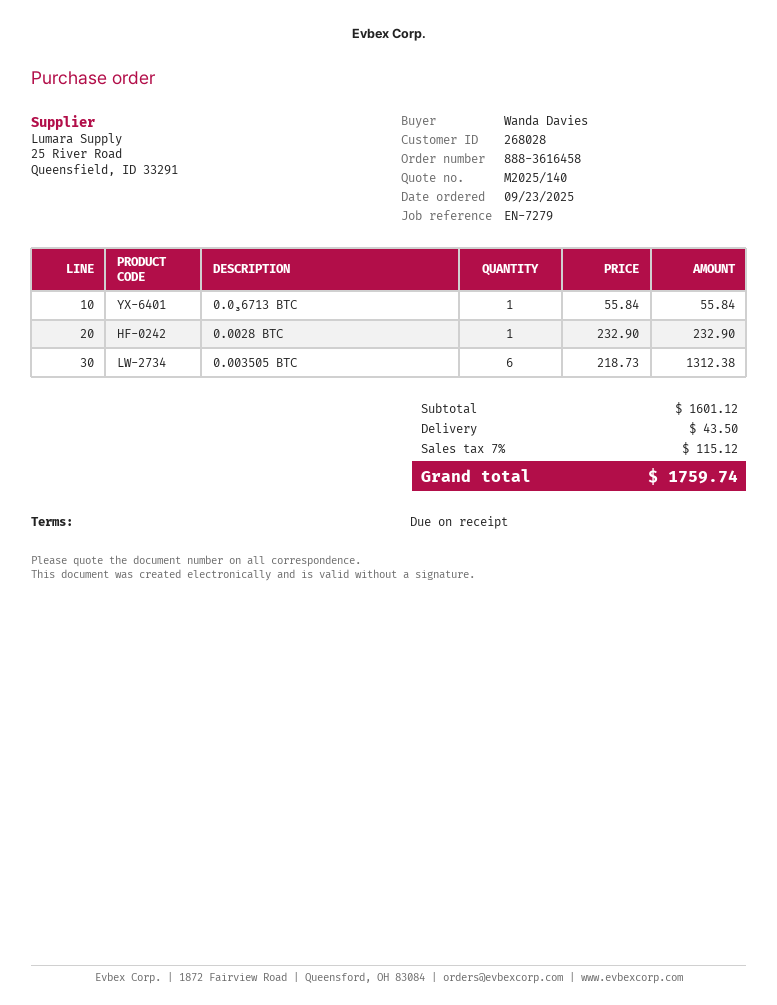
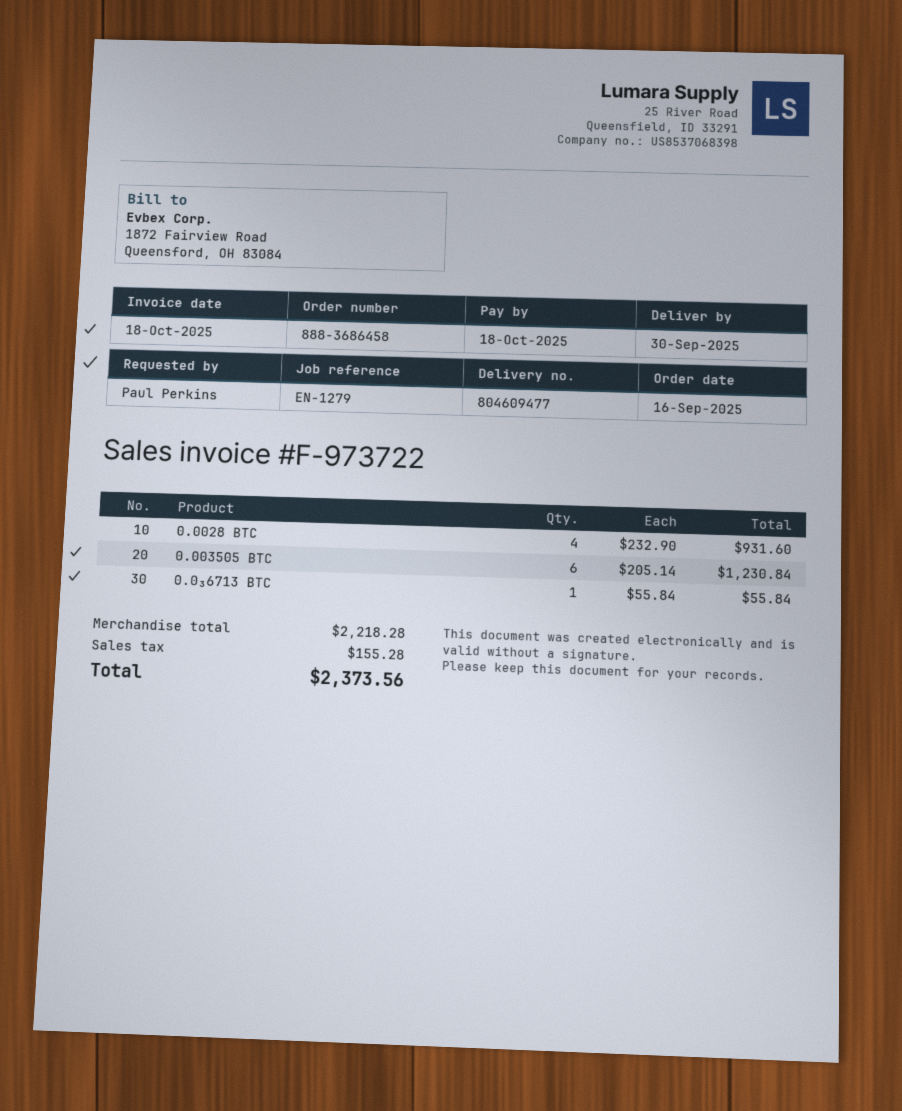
order number: 888-3616458 -> 888-3686458
order date: 2025-09-23 -> 2025-09-16
reference: EN-7279 -> EN-1279
ordered by: Wanda Davies -> Paul Perkins
0.0028 BTC: 1 x 232.90 = 232.90 -> 4 x 232.90 = 931.60
0.003505 BTC: 6 x 218.73 = 1312.38 -> 6 x 205.14 = 1230.84
subtotal: 1601.12 -> 2218.28
shipping: 43.50 -> none
tax: 115.12 -> 155.28
total: 1759.74 -> 2373.56

